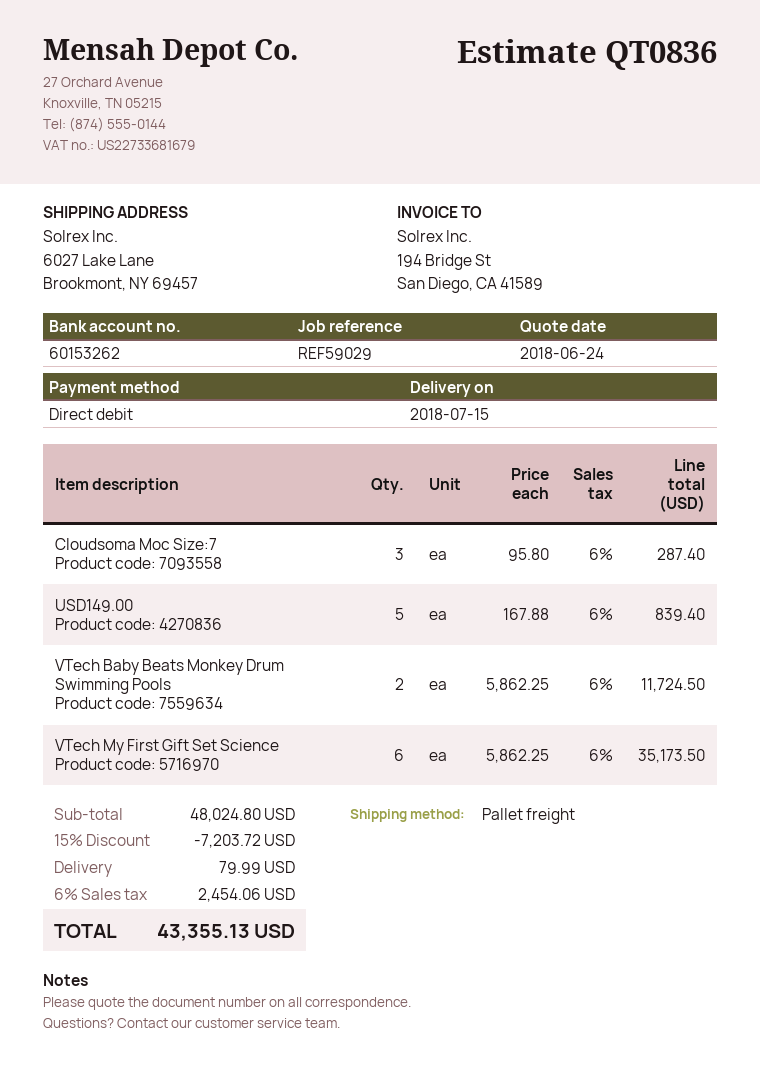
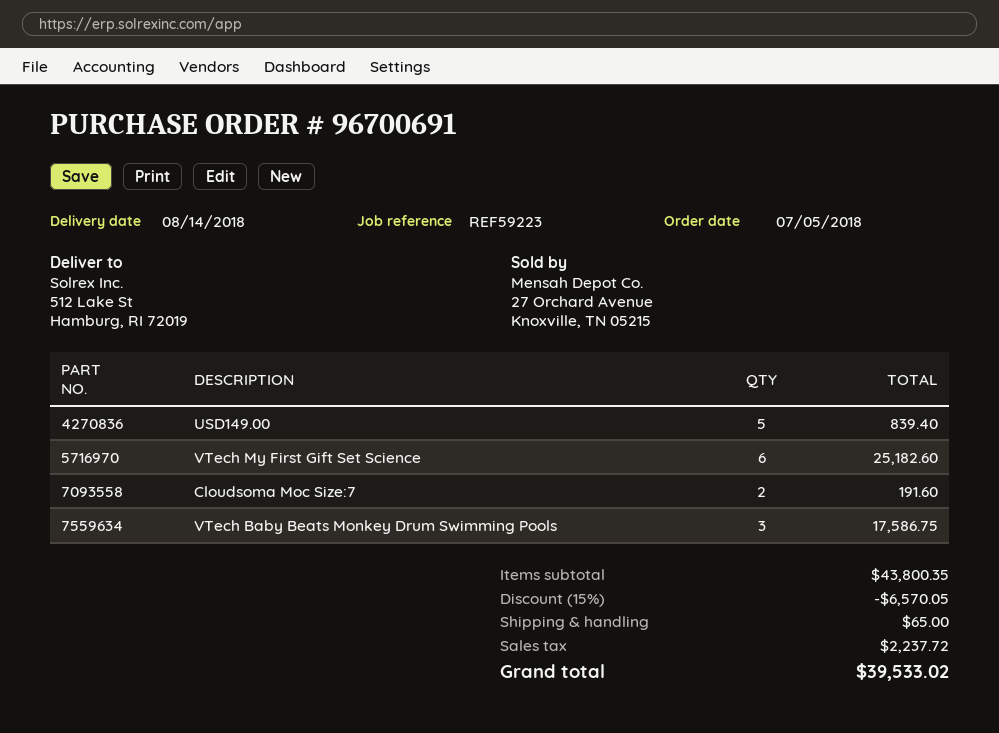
delivery date: 2018-07-15 -> 2018-08-14
reference: REF59029 -> REF59223
ship to: 6027 Lake Lane, Brookmont, NY 69457 -> 512 Lake St, Hamburg, RI 72019
Cloudsoma Moc Size:7: 3 for 287.40 -> 2 for 191.60
VTech Baby Beats Monkey Drum Swimming Pools: 2 for 11724.50 -> 3 for 17586.75
VTech My First Gift Set Science: 6 for 35173.50 -> 6 for 25182.60
subtotal: 48024.80 -> 43800.35
discount: 15% = 7203.72 -> 15% = 6570.05
shipping: 79.99 -> 65.00
tax: 2454.06 -> 2237.72
total: 43355.13 -> 39533.02

